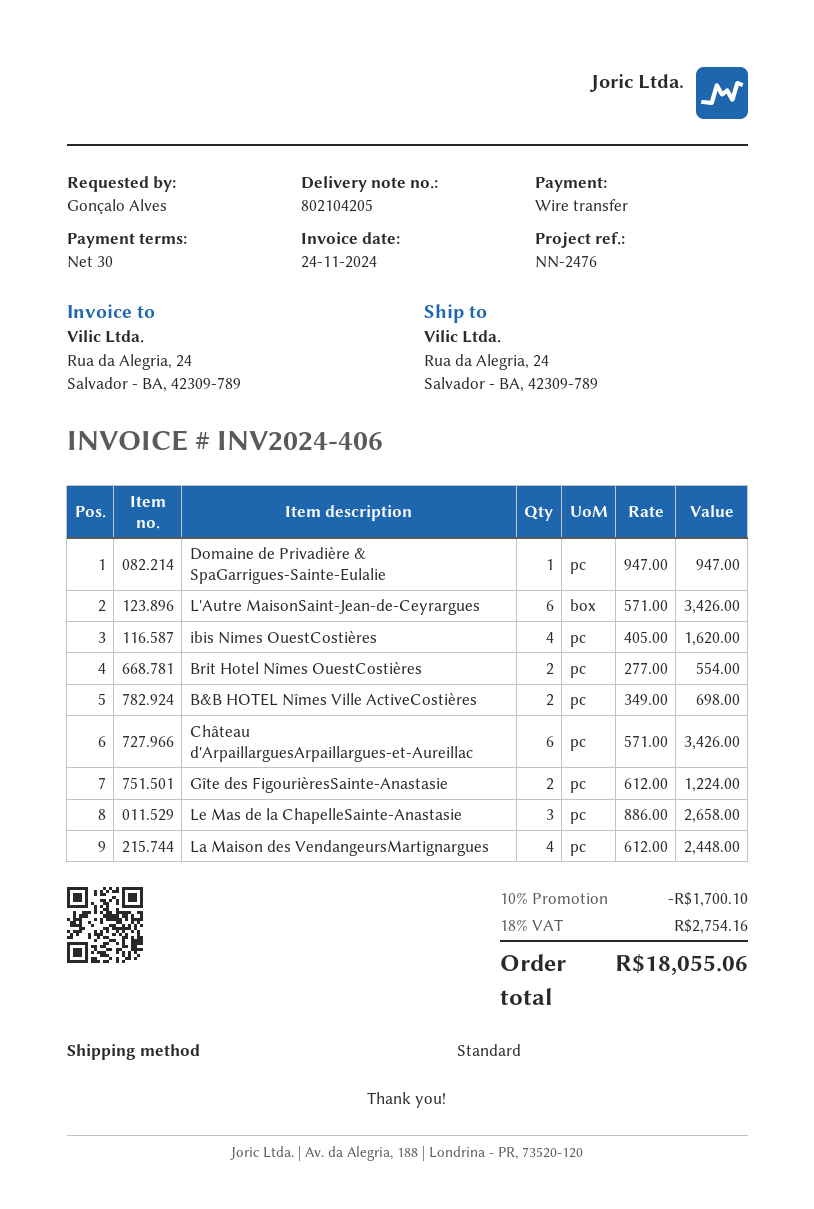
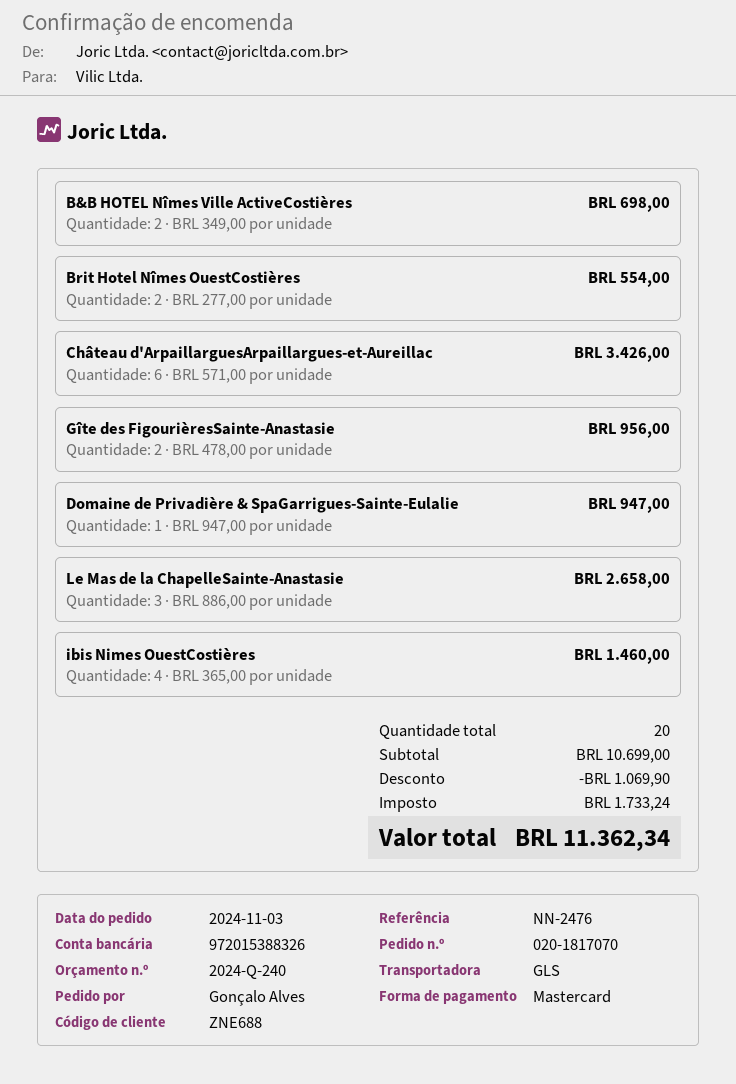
payment method: bank transfer -> Mastercard
shipping method: standard -> GLS
L'Autre MaisonSaint-Jean-de-Ceyrargues: 6 x 571.00 = 3426.00 -> none
ibis Nimes OuestCostières: 4 x 405.00 = 1620.00 -> 4 x 365.00 = 1460.00
Gîte des FigourièresSainte-Anastasie: 2 x 612.00 = 1224.00 -> 2 x 478.00 = 956.00
La Maison des VendangeursMartignargues: 4 x 612.00 = 2448.00 -> none
discount: 1700.10 -> 1069.90
tax: 2754.16 -> 1733.24
total: 18055.06 -> 11362.34

